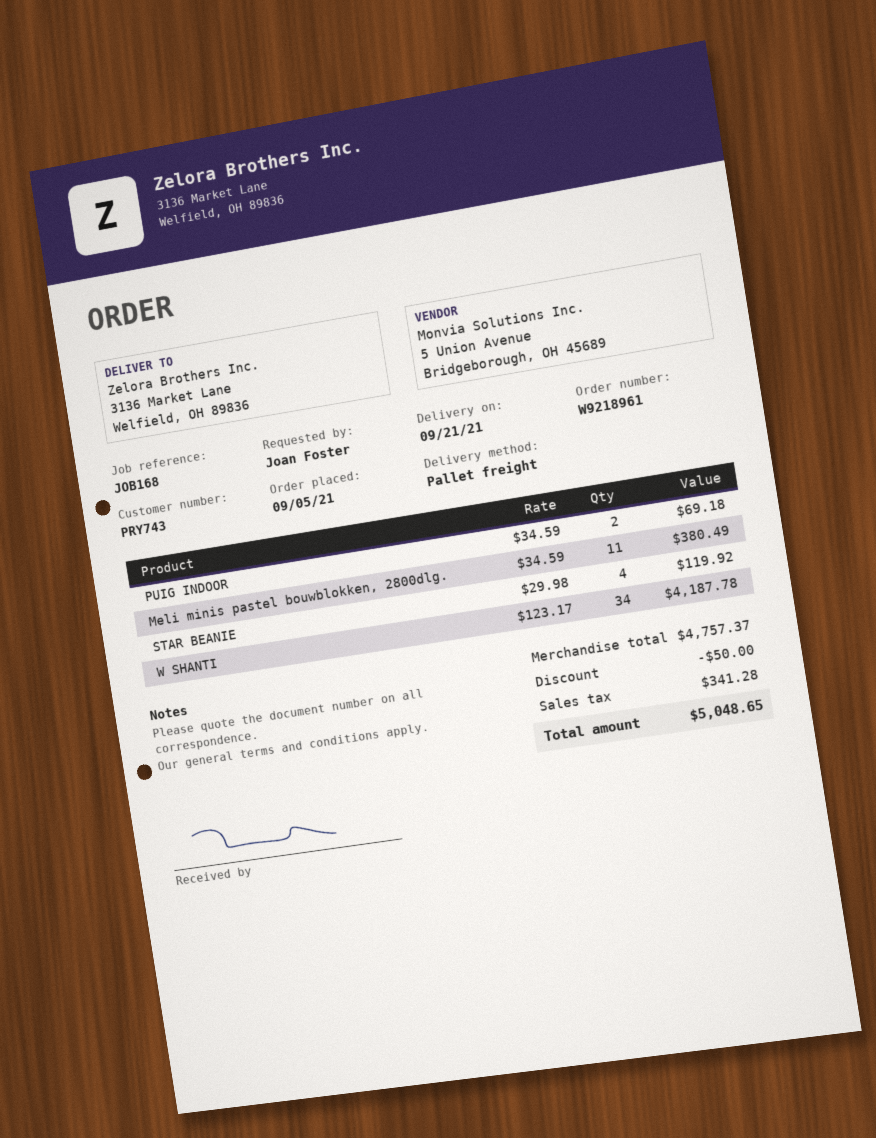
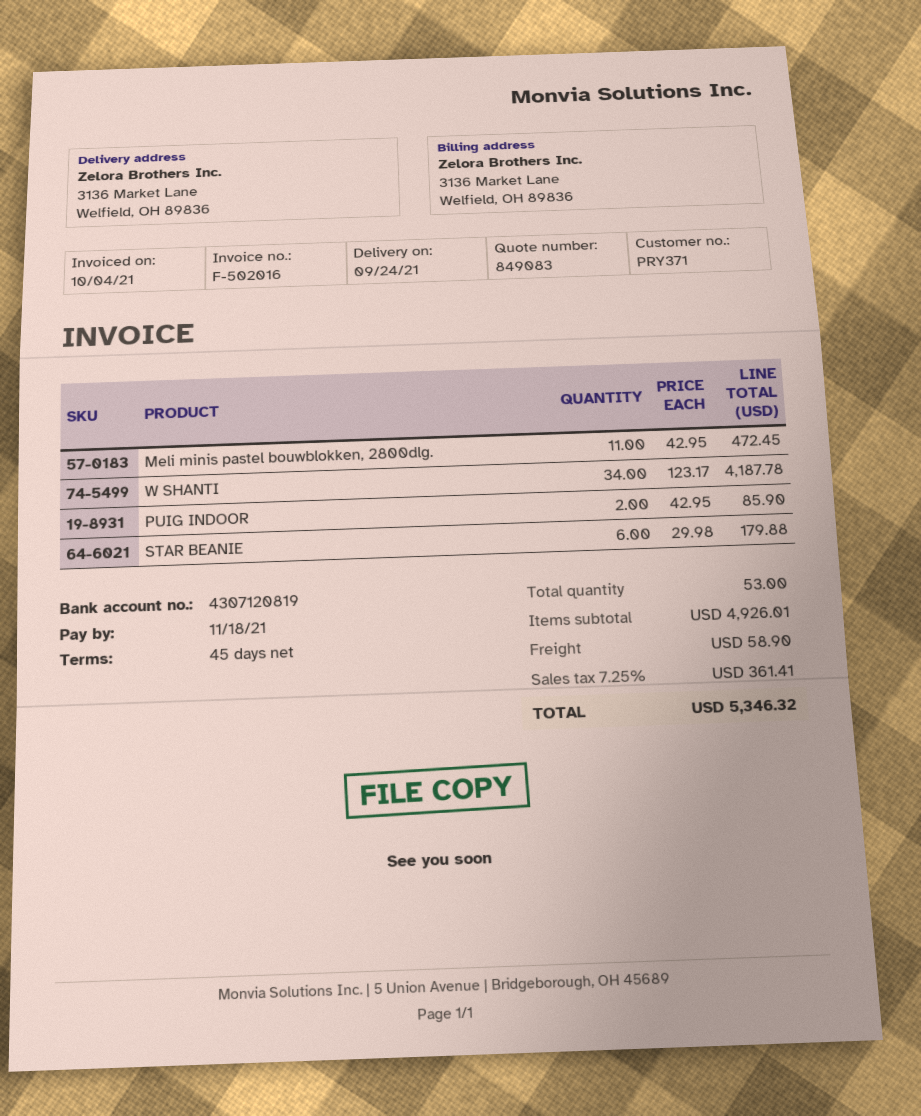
delivery date: 2021-09-21 -> 2021-09-24
customer number: PRY743 -> PRY371
PUIG INDOOR: 2 x 34.59 = 69.18 -> 2 x 42.95 = 85.90
Meli minis pastel bouwblokken, 2800dlg.: 11 x 34.59 = 380.49 -> 11 x 42.95 = 472.45
STAR BEANIE: 4 x 29.98 = 119.92 -> 6 x 29.98 = 179.88
subtotal: 4757.37 -> 4926.01
discount: 50.00 -> none
shipping: none -> 58.90
tax: 341.28 -> 361.41
total: 5048.65 -> 5346.32

